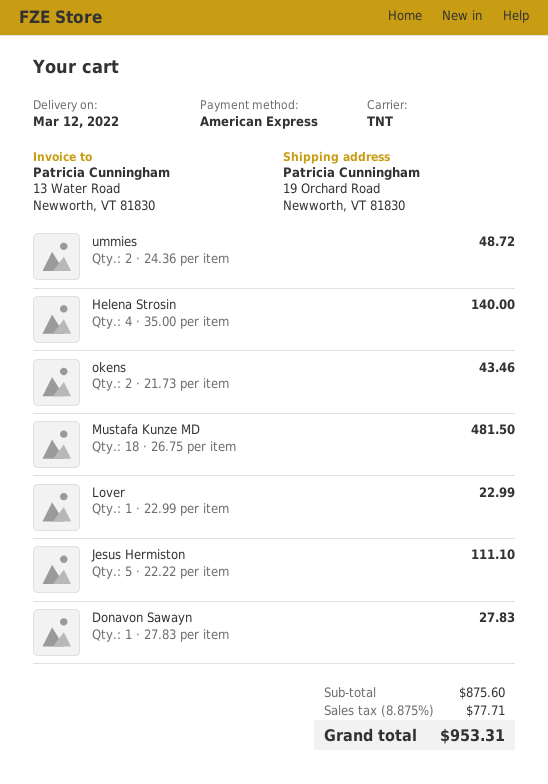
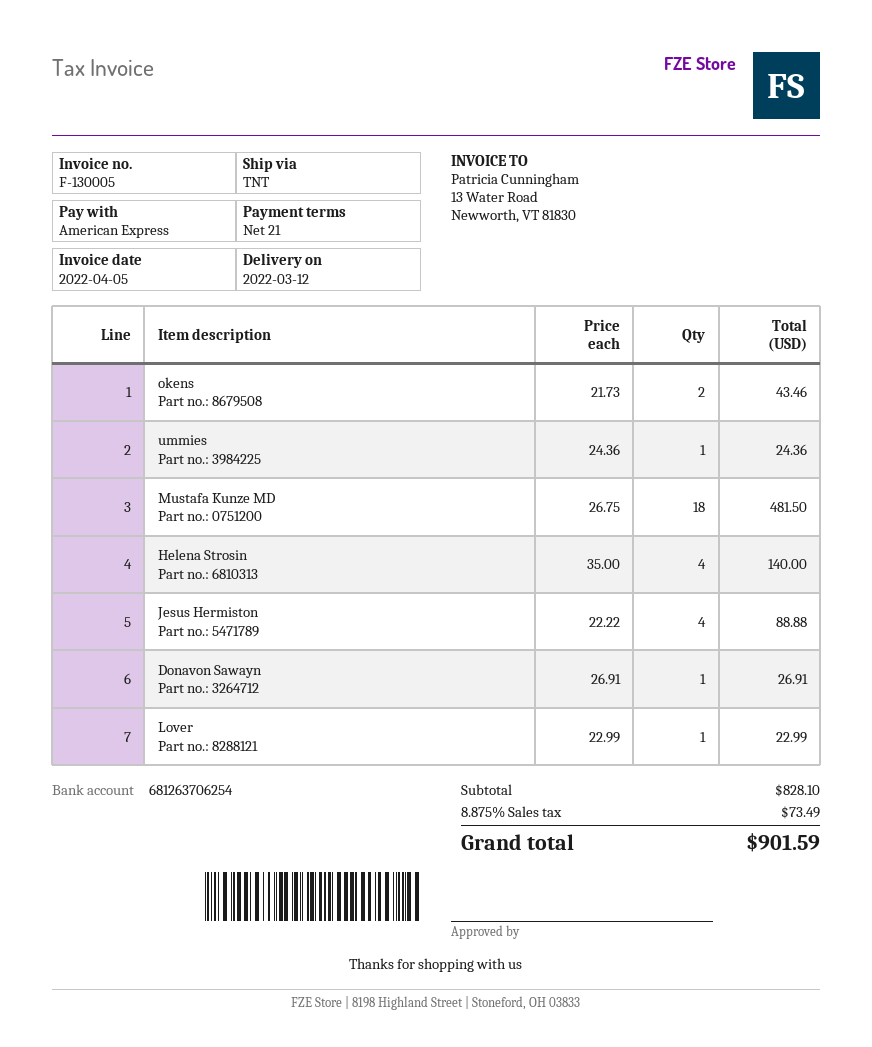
ummies: 2 x 24.36 = 48.72 -> 1 x 24.36 = 24.36
Jesus Hermiston: 5 x 22.22 = 111.10 -> 4 x 22.22 = 88.88
Donavon Sawayn: 1 x 27.83 = 27.83 -> 1 x 26.91 = 26.91
subtotal: 875.60 -> 828.10
tax: 8.875% = 77.71 -> 8.875% = 73.49
total: 953.31 -> 901.59

